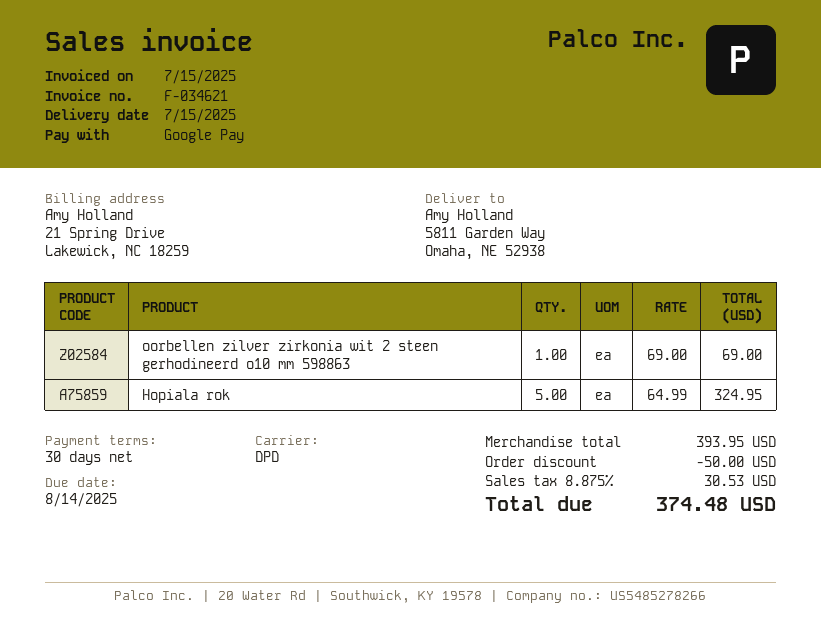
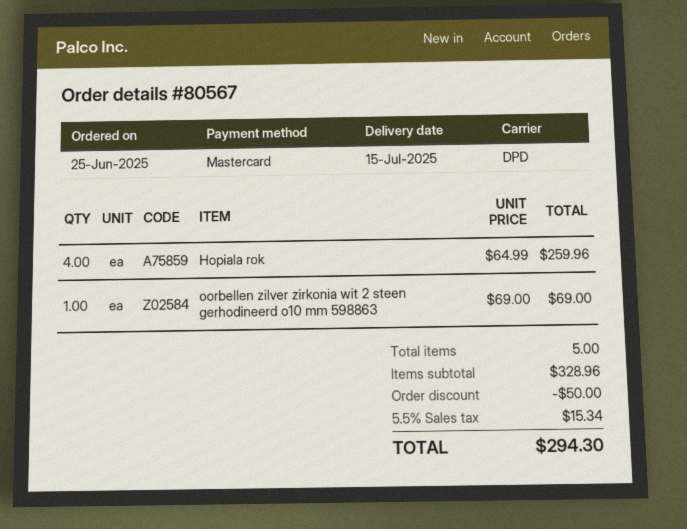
payment method: Google Pay -> Mastercard
Hopiala rok: 5 x 64.99 = 324.95 -> 4 x 64.99 = 259.96
subtotal: 393.95 -> 328.96
tax: 8.875% = 30.53 -> 5.5% = 15.34
total: 374.48 -> 294.30

